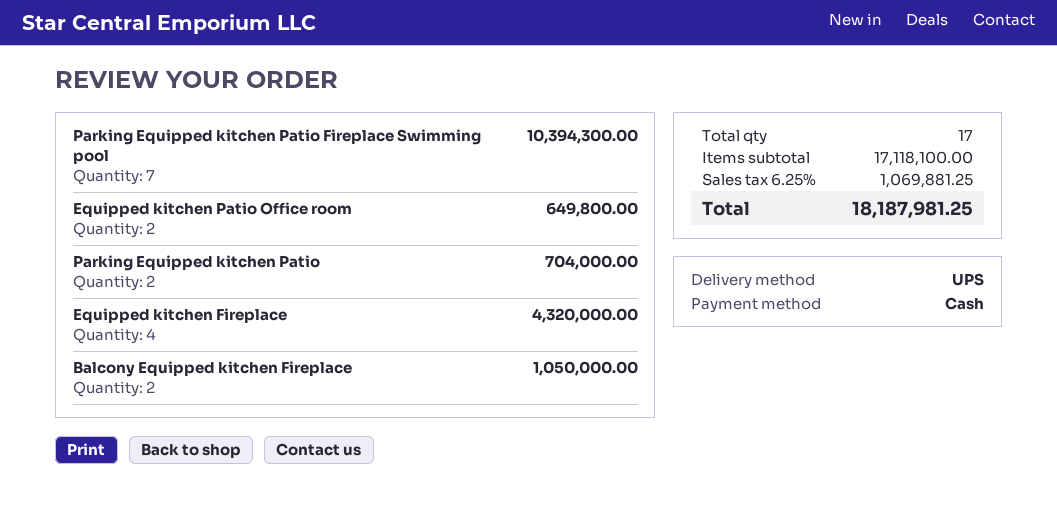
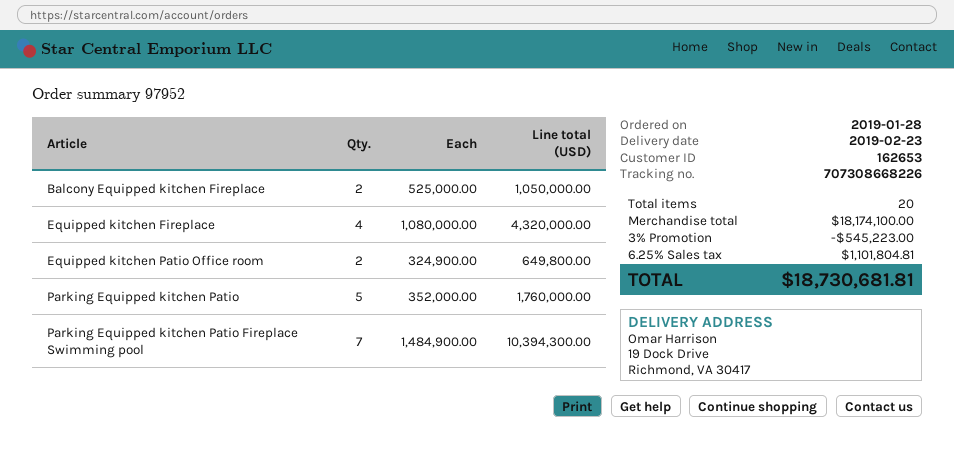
Parking Equipped kitchen Patio: 2 for 704000.00 -> 5 for 1760000.00
total quantity: 17 -> 20
subtotal: 17118100.00 -> 18174100.00
discount: none -> 3% = 545223.00
tax: 6.25% = 1069881.25 -> 6.25% = 1101804.81
total: 18187981.25 -> 18730681.81

